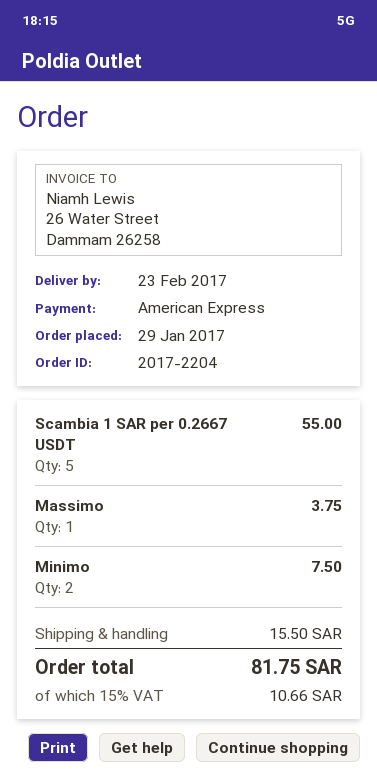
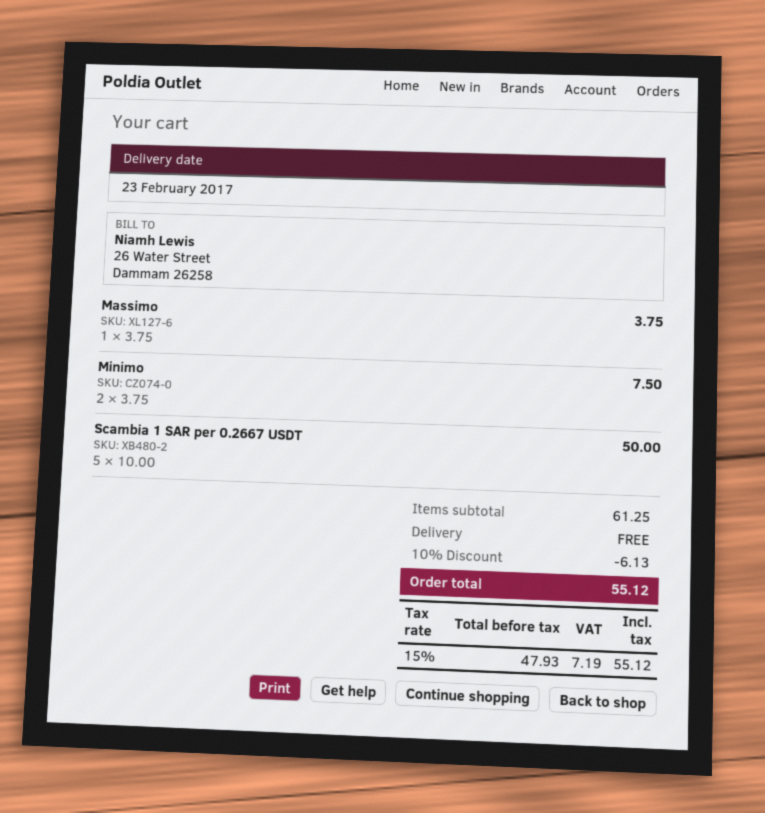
Scambia 1 SAR per 0.2667 USDT: 5 for 55.00 -> 5 for 50.00
discount: none -> 10% = 6.13
shipping: 15.50 -> 0.00
tax: 15% = 10.66 -> 15% = 7.19
total: 81.75 -> 55.12

